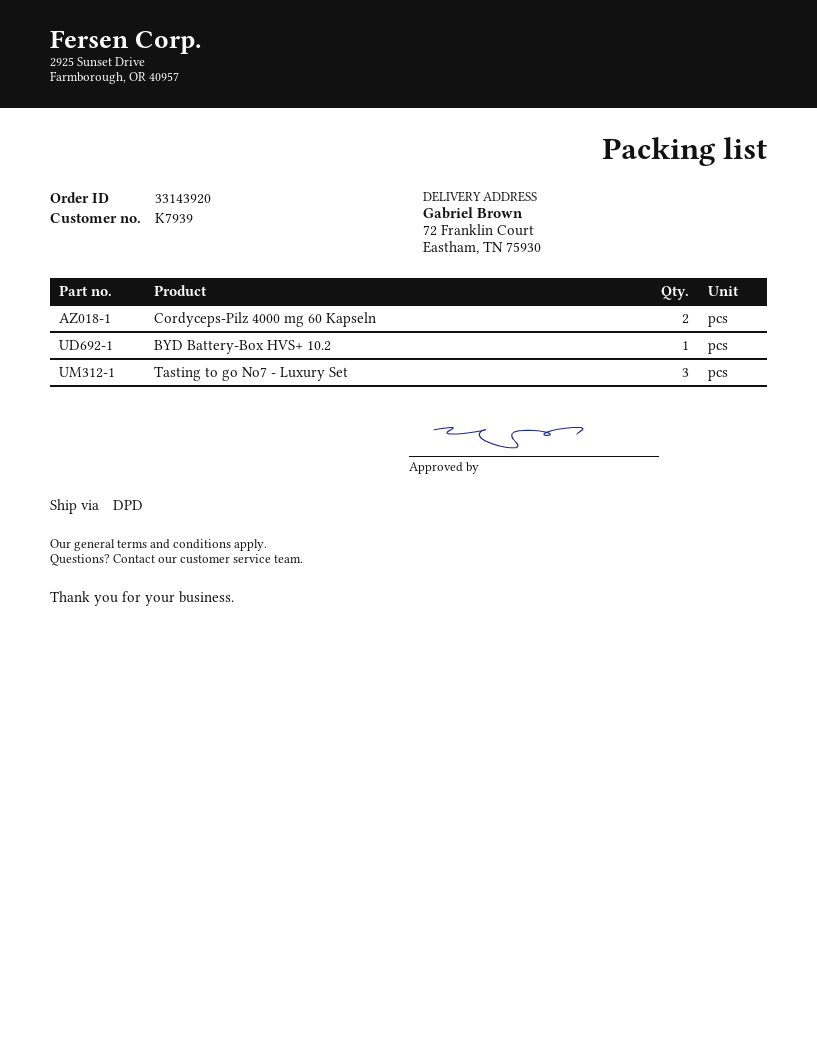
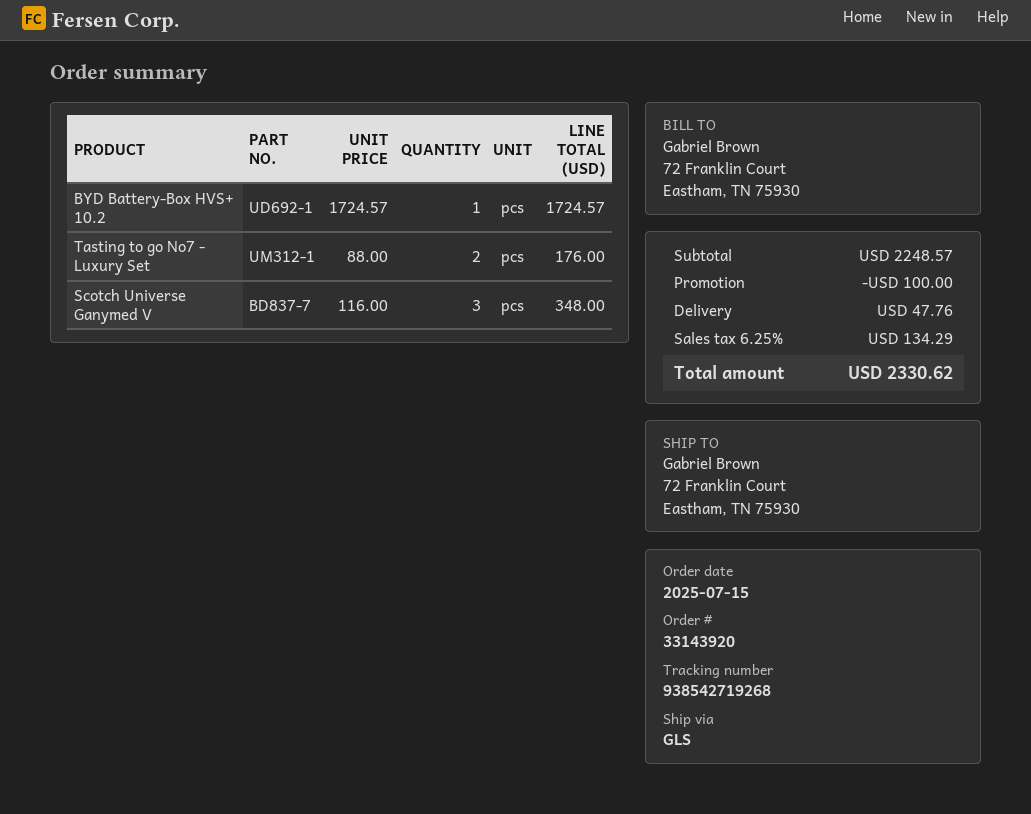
shipping method: DPD -> GLS
Cordyceps-Pilz 4000 mg 60 Kapseln: 2 -> none
Tasting to go No7 - Luxury Set: 3 -> 2
Scotch Universe Ganymed V: none -> 3

